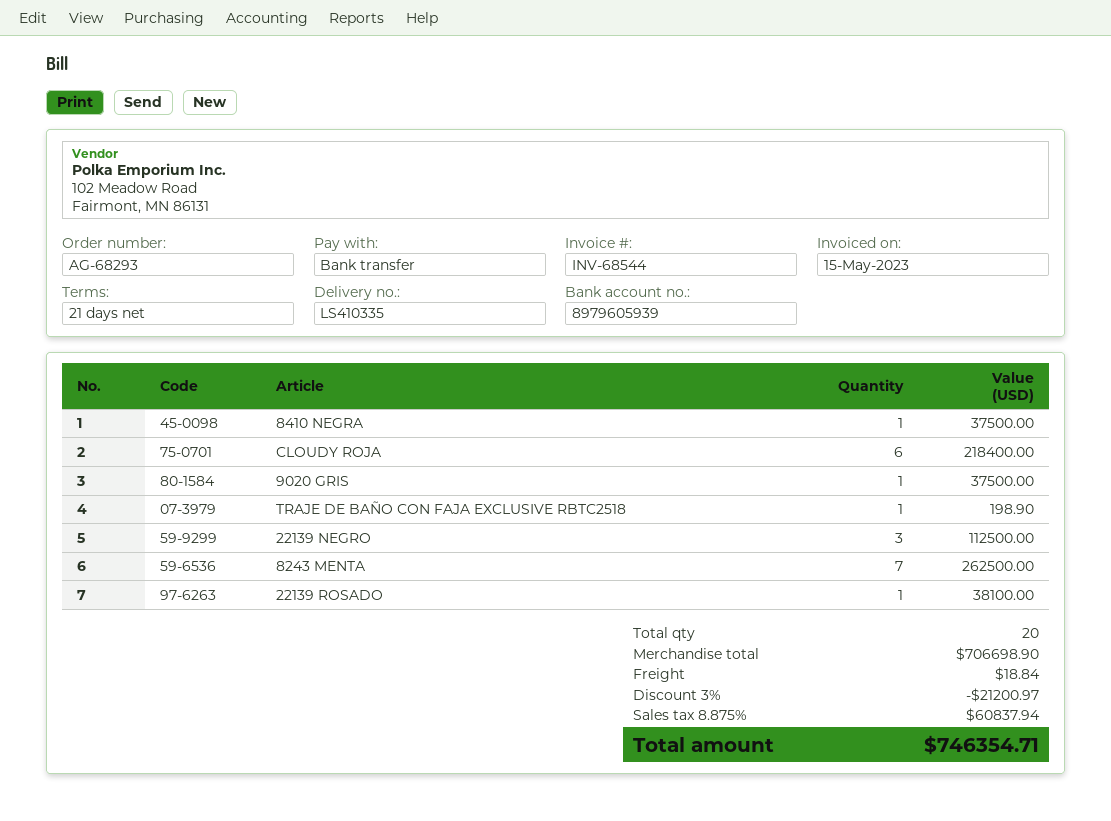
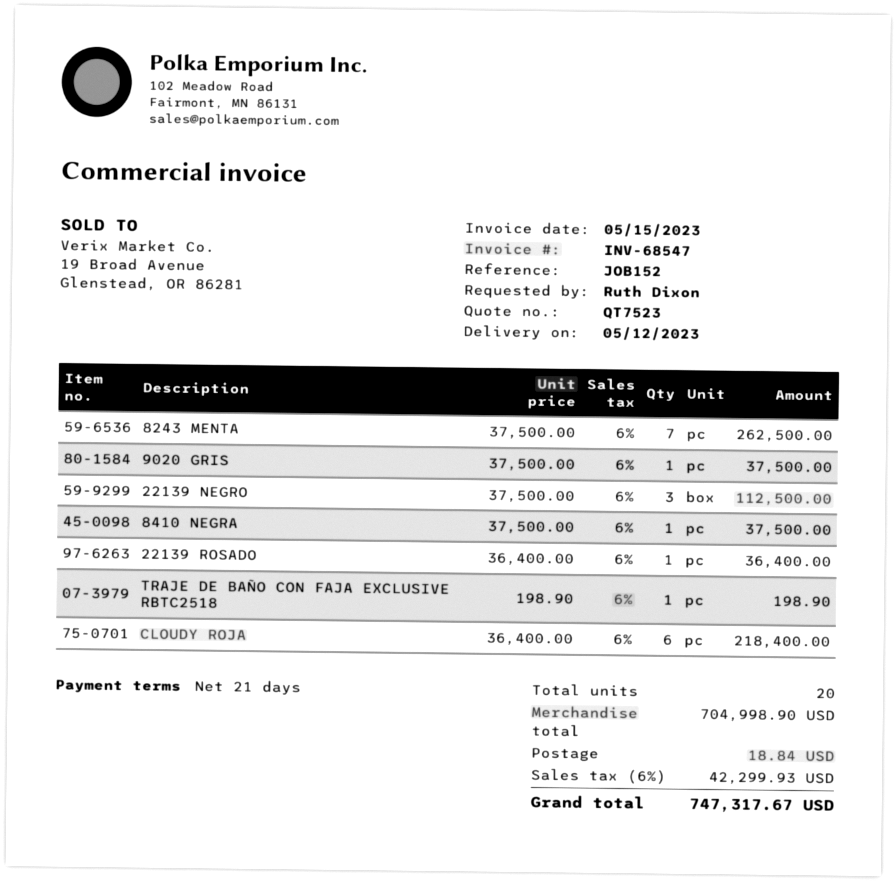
invoice number: INV-68544 -> INV-68547
22139 ROSADO: 1 for 38100.00 -> 1 for 36400.00
subtotal: 706698.90 -> 704998.90
discount: 3% = 21200.97 -> none
tax: 8.875% = 60837.94 -> 6% = 42299.93
total: 746354.71 -> 747317.67

